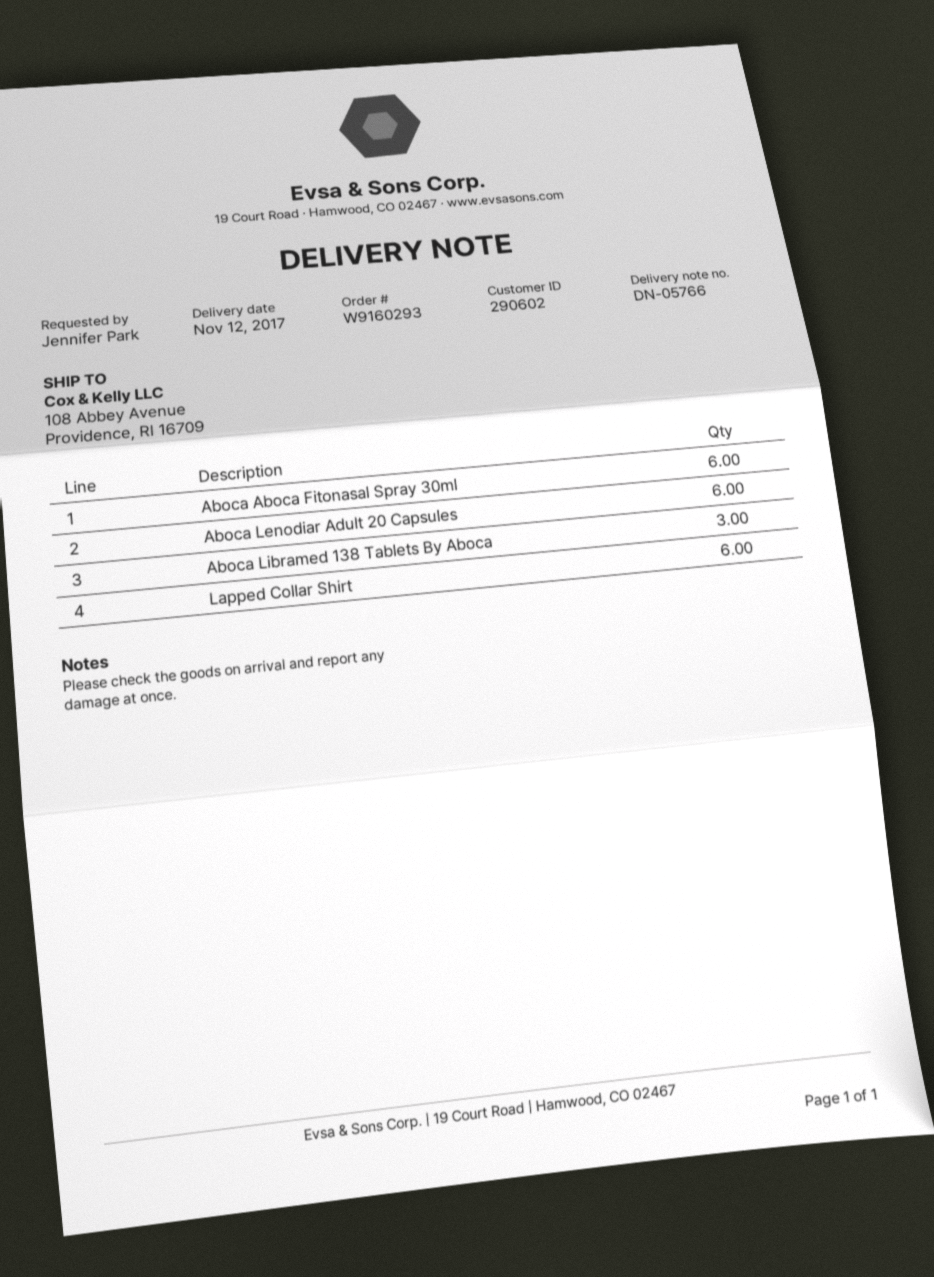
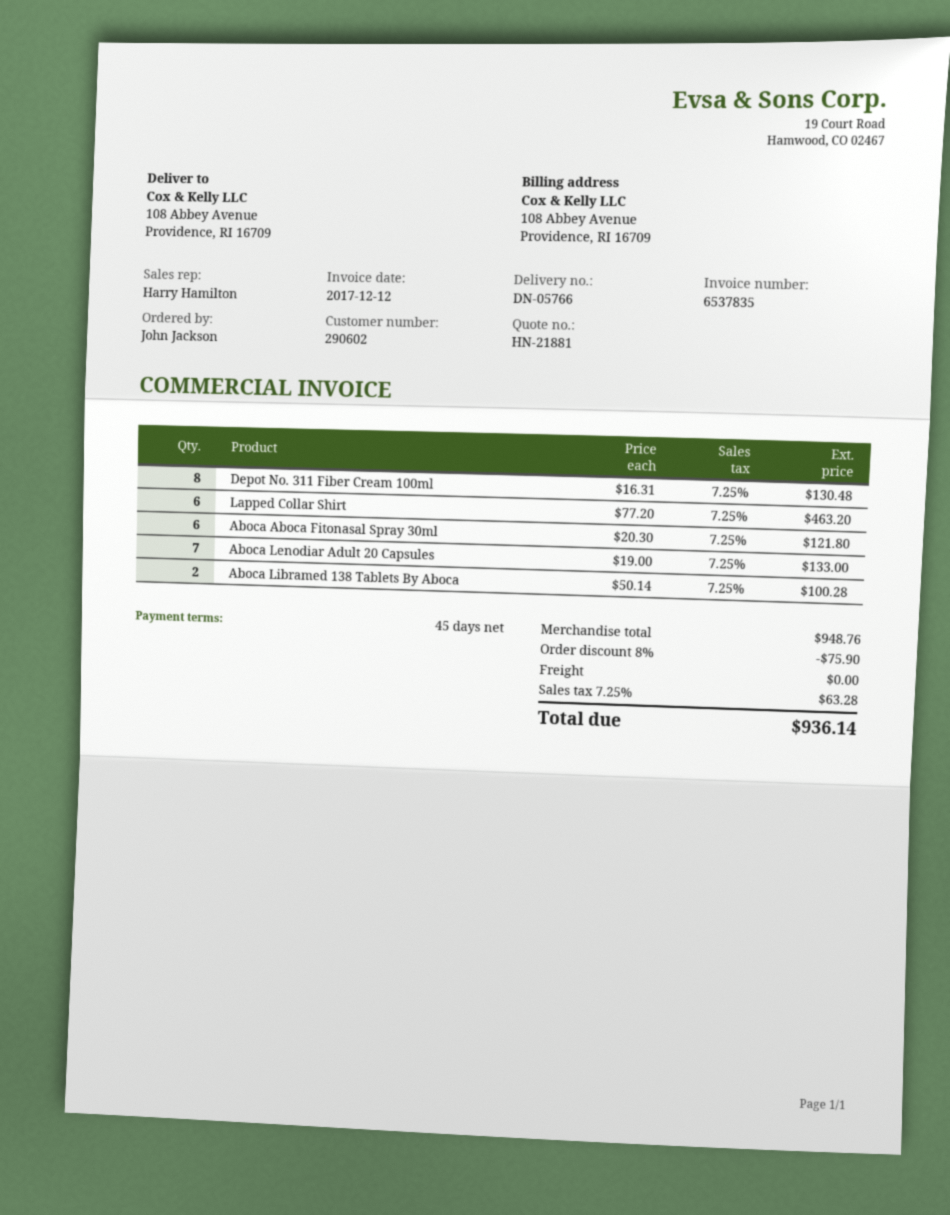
ordered by: Jennifer Park -> John Jackson
Aboca Lenodiar Adult 20 Capsules: 6 -> 7
Aboca Libramed 138 Tablets By Aboca: 3 -> 2
Depot No. 311 Fiber Cream 100ml: none -> 8

